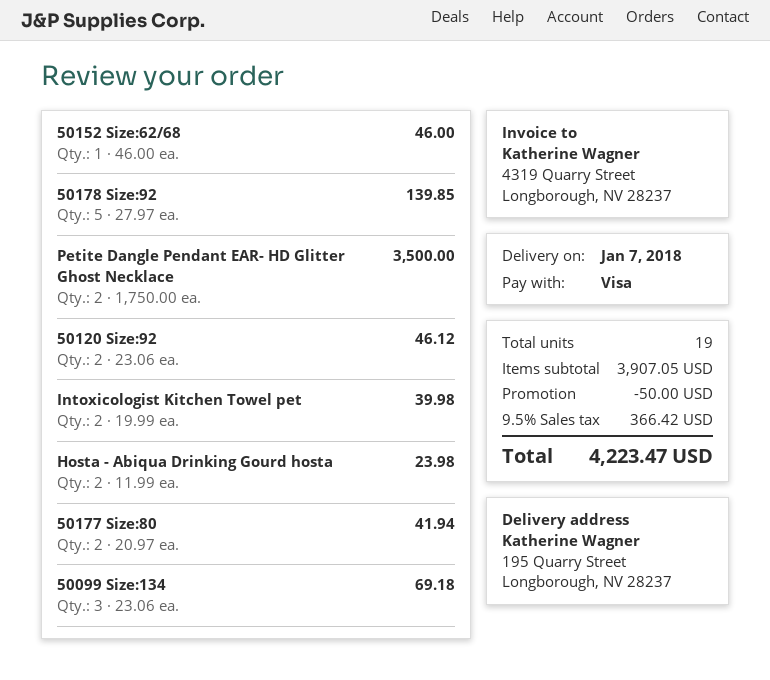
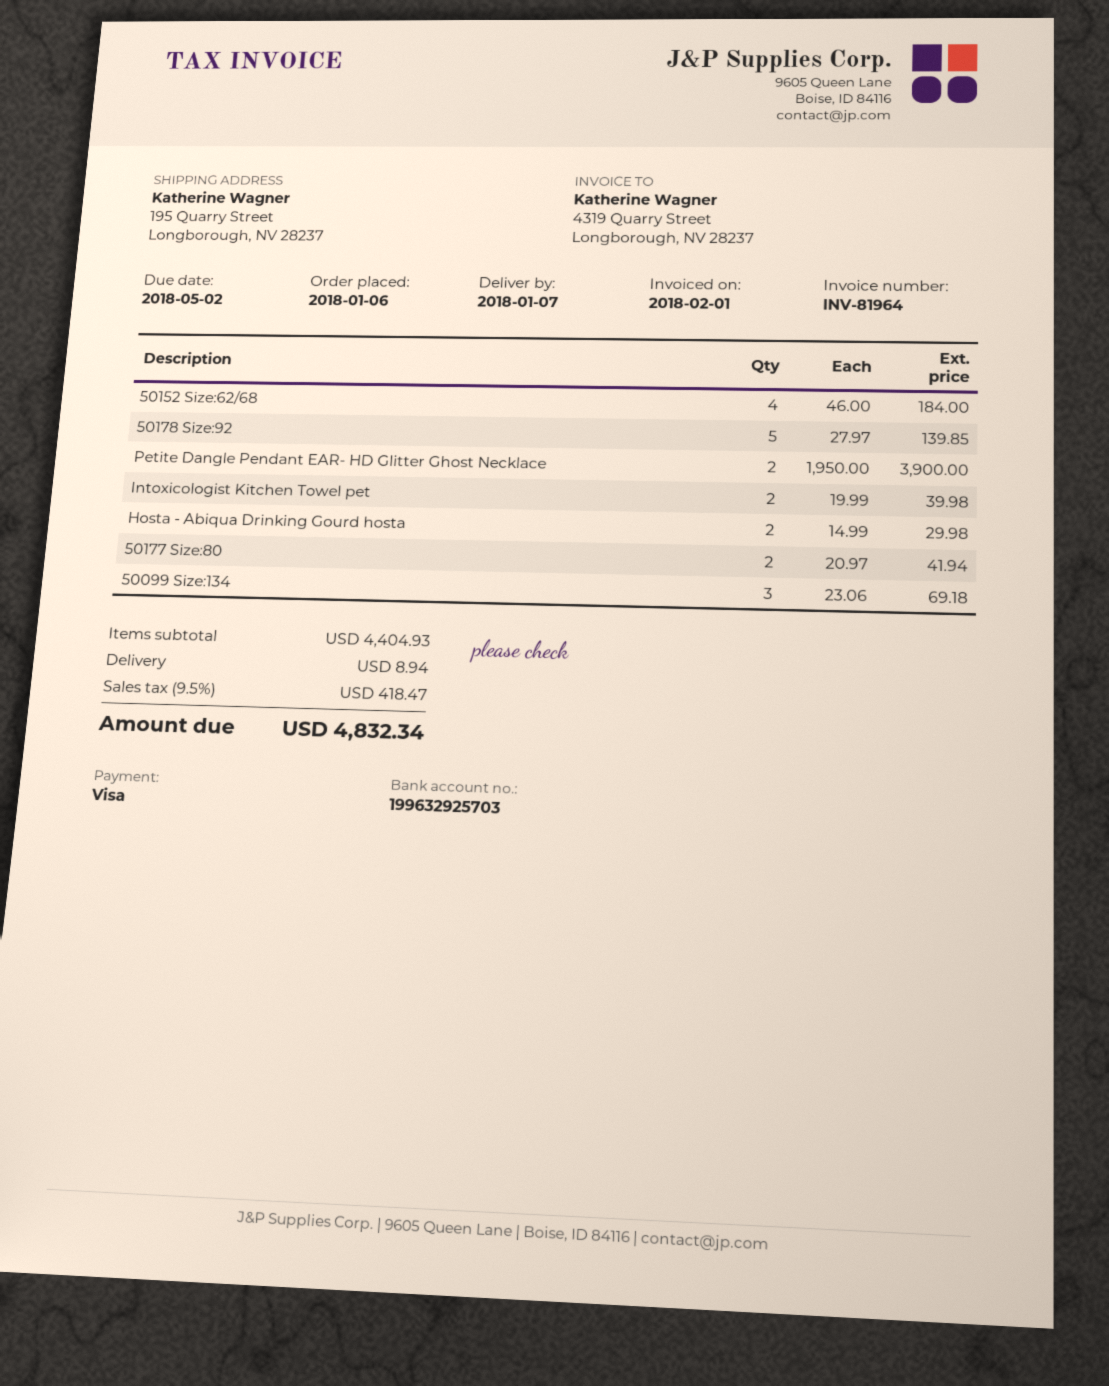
50152 Size:62/68: 1 x 46.00 = 46.00 -> 4 x 46.00 = 184.00
Petite Dangle Pendant EAR- HD Glitter Ghost Necklace: 2 x 1750.00 = 3500.00 -> 2 x 1950.00 = 3900.00
50120 Size:92: 2 x 23.06 = 46.12 -> none
Hosta - Abiqua Drinking Gourd hosta: 2 x 11.99 = 23.98 -> 2 x 14.99 = 29.98
subtotal: 3907.05 -> 4404.93
discount: 50.00 -> none
shipping: none -> 8.94
tax: 9.5% = 366.42 -> 9.5% = 418.47
total: 4223.47 -> 4832.34

